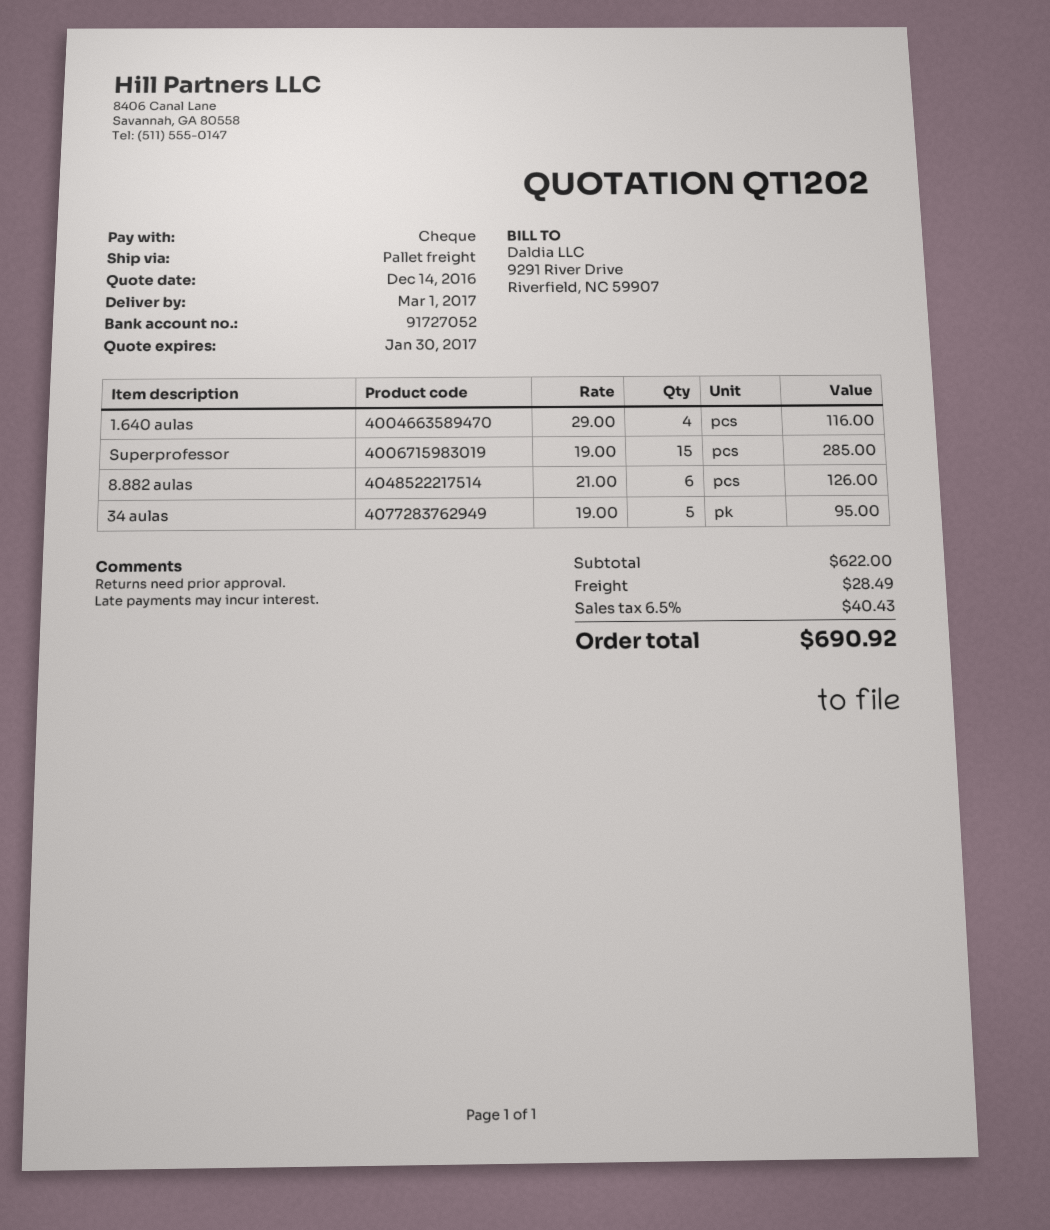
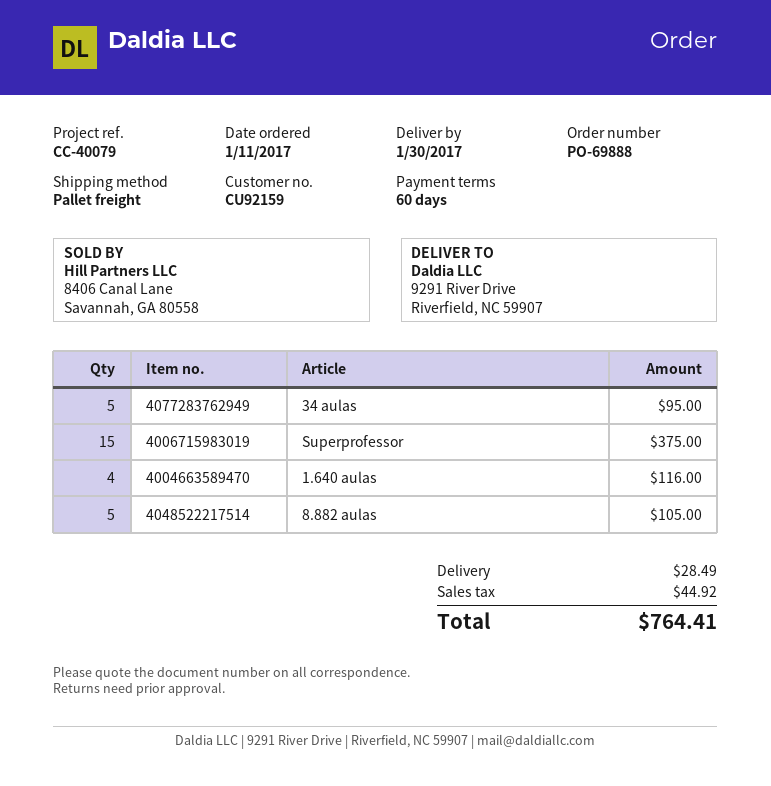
delivery date: 2017-03-01 -> 2017-01-30
Superprofessor: 15 for 285.00 -> 15 for 375.00
8.882 aulas: 6 for 126.00 -> 5 for 105.00
tax: 40.43 -> 44.92
total: 690.92 -> 764.41

